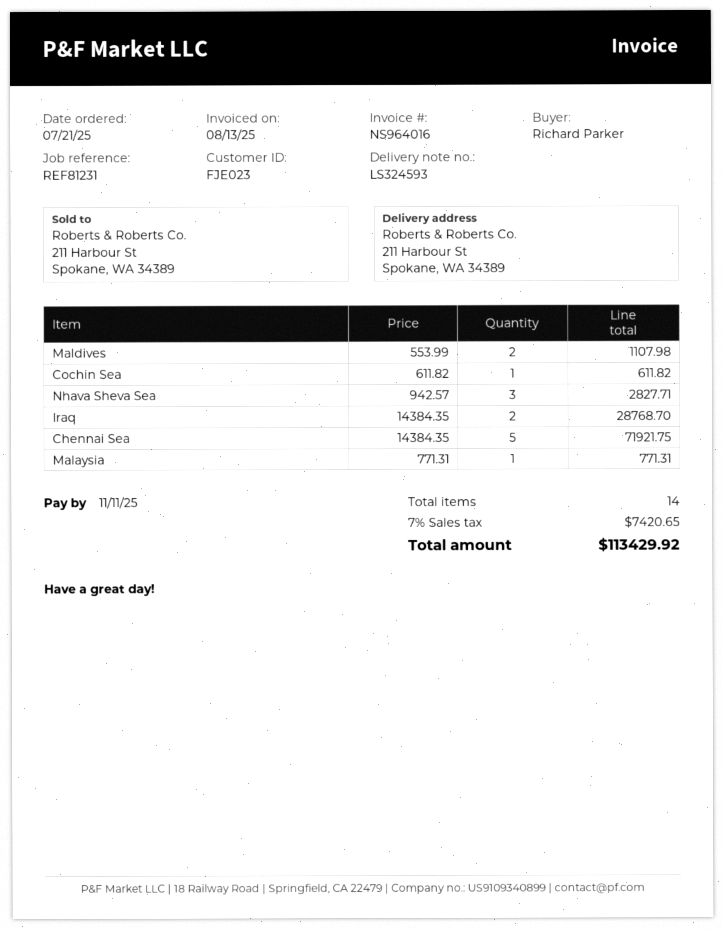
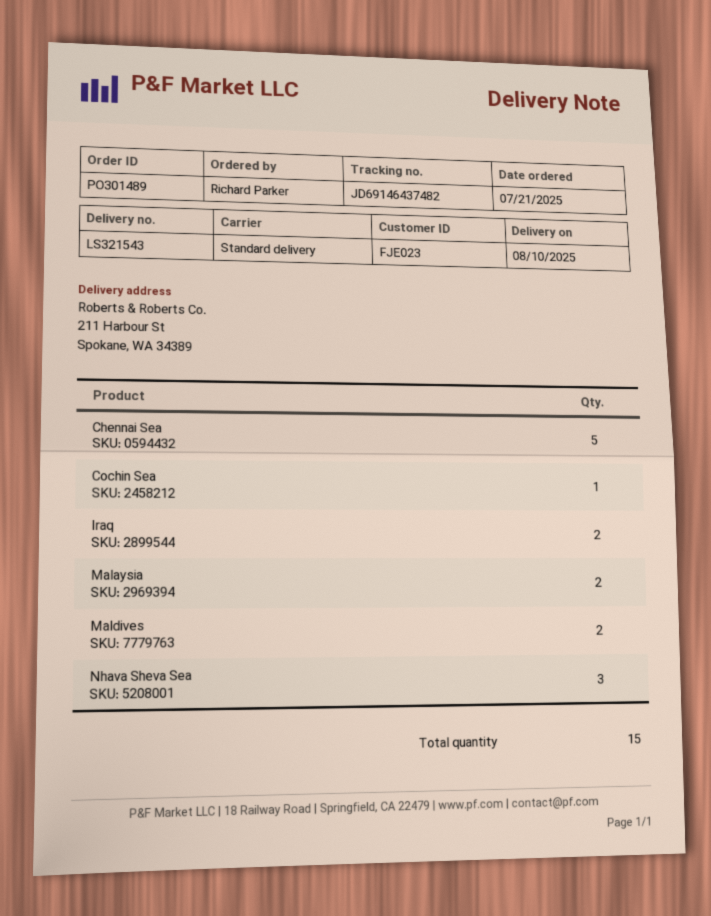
delivery note number: LS324593 -> LS321543
Malaysia: 1 -> 2
total quantity: 14 -> 15

